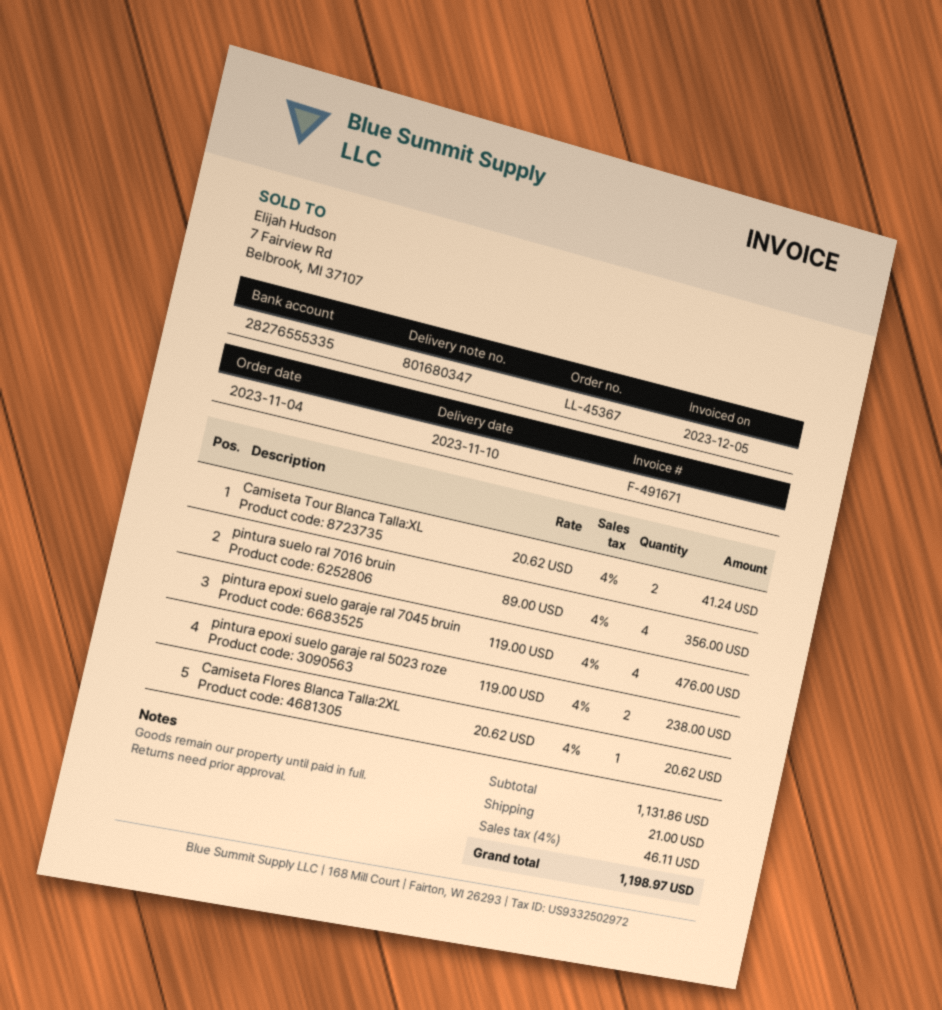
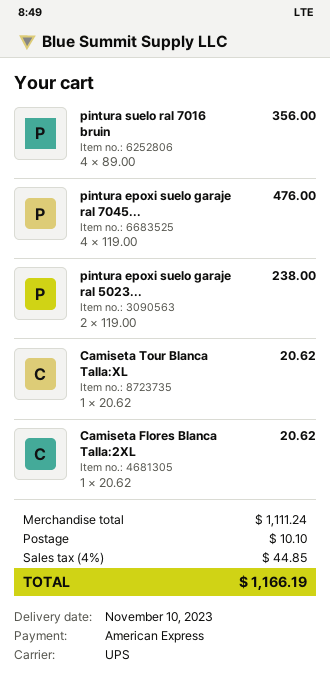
Camiseta Tour Blanca Talla:XL: 2 x 20.62 = 41.24 -> 1 x 20.62 = 20.62
subtotal: 1131.86 -> 1111.24
shipping: 21.00 -> 10.10
tax: 4% = 46.11 -> 4% = 44.85
total: 1198.97 -> 1166.19

